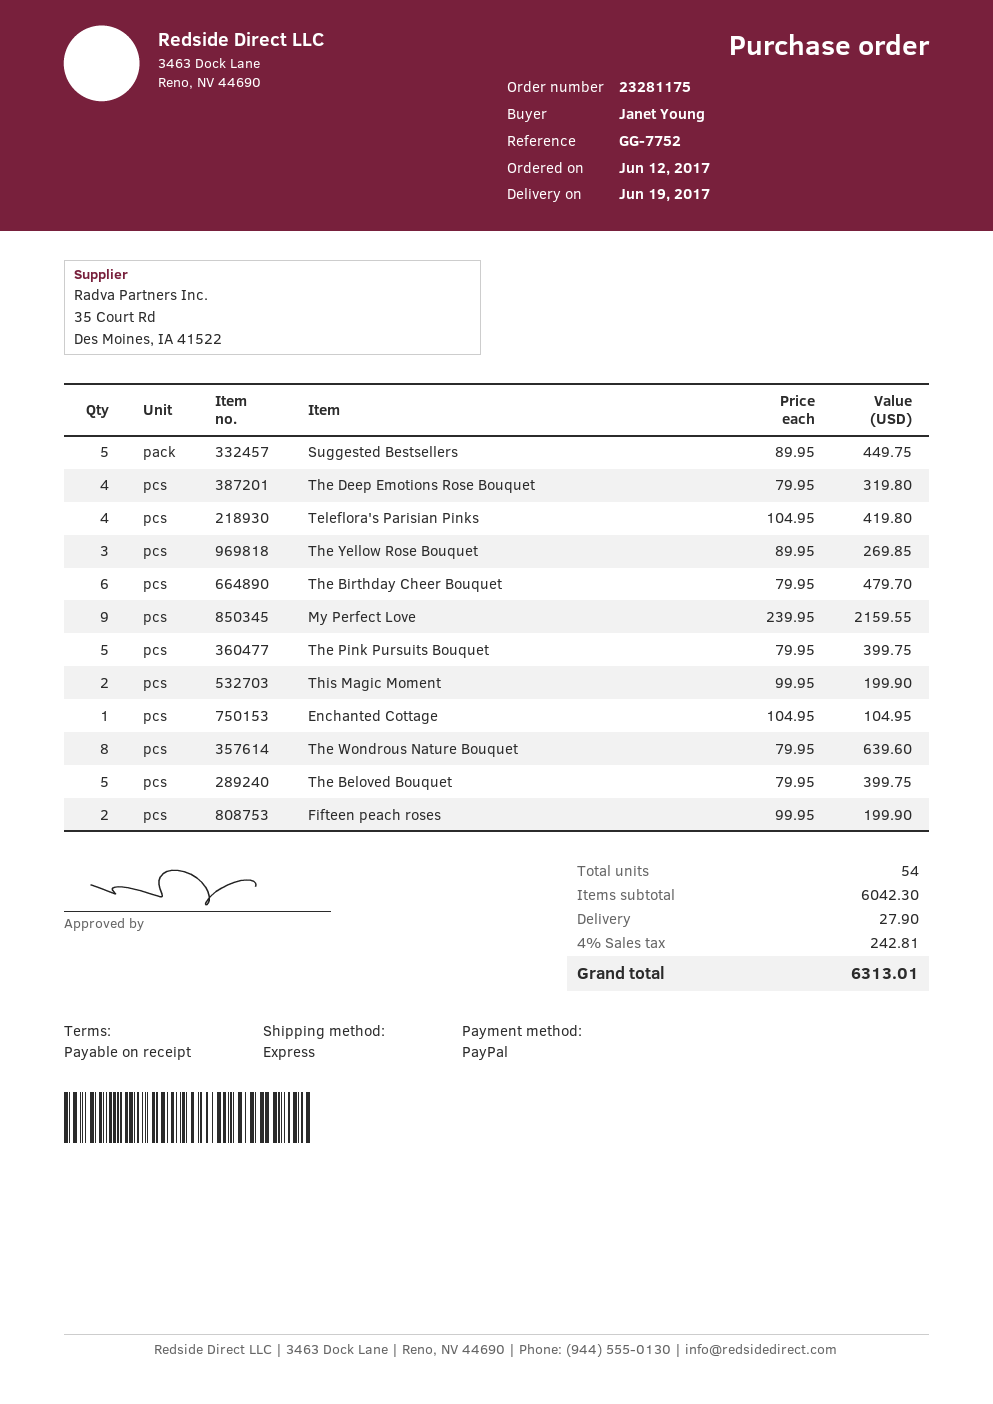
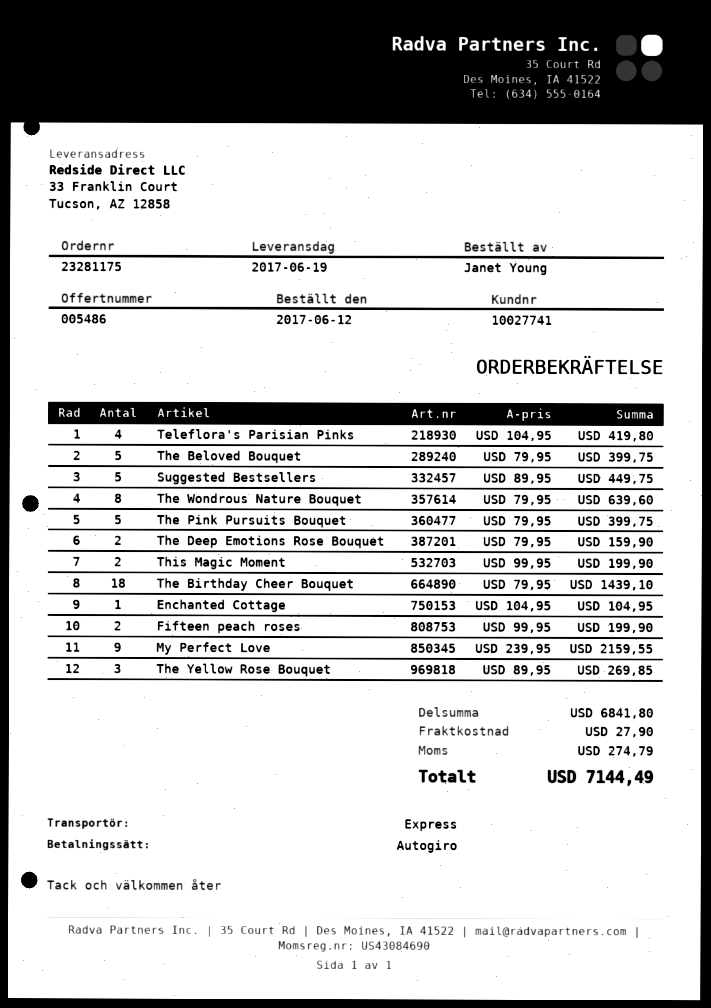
payment method: PayPal -> direct debit
The Deep Emotions Rose Bouquet: 4 x 79.95 = 319.80 -> 2 x 79.95 = 159.90
The Birthday Cheer Bouquet: 6 x 79.95 = 479.70 -> 18 x 79.95 = 1439.10
subtotal: 6042.30 -> 6841.80
tax: 242.81 -> 274.79
total: 6313.01 -> 7144.49

